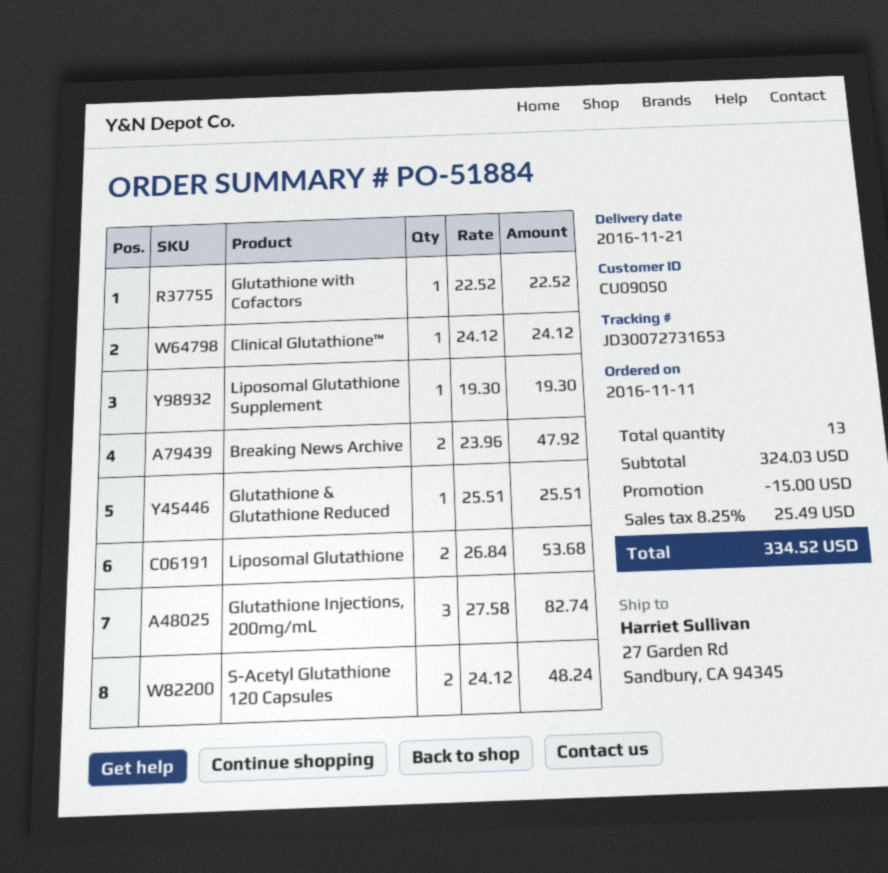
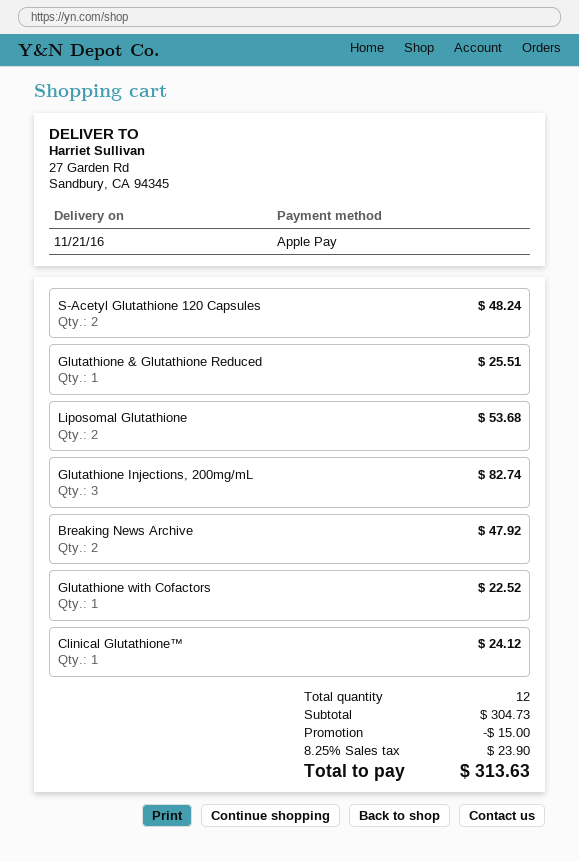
Liposomal Glutathione Supplement: 1 for 19.30 -> none
total quantity: 13 -> 12
subtotal: 324.03 -> 304.73
tax: 8.25% = 25.49 -> 8.25% = 23.90
total: 334.52 -> 313.63

